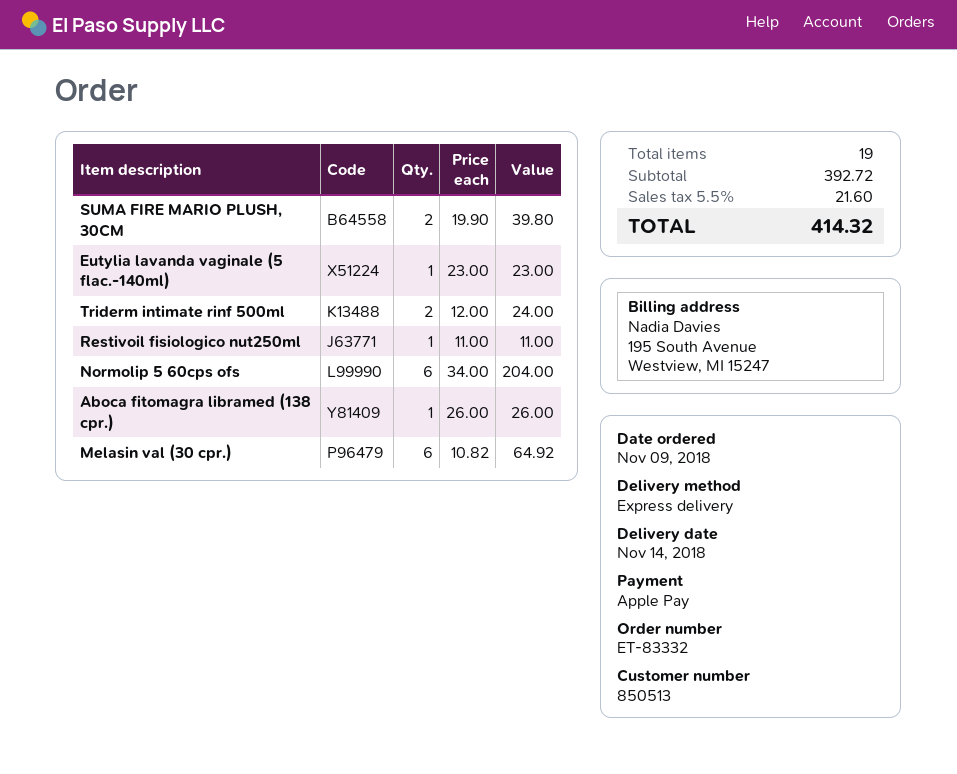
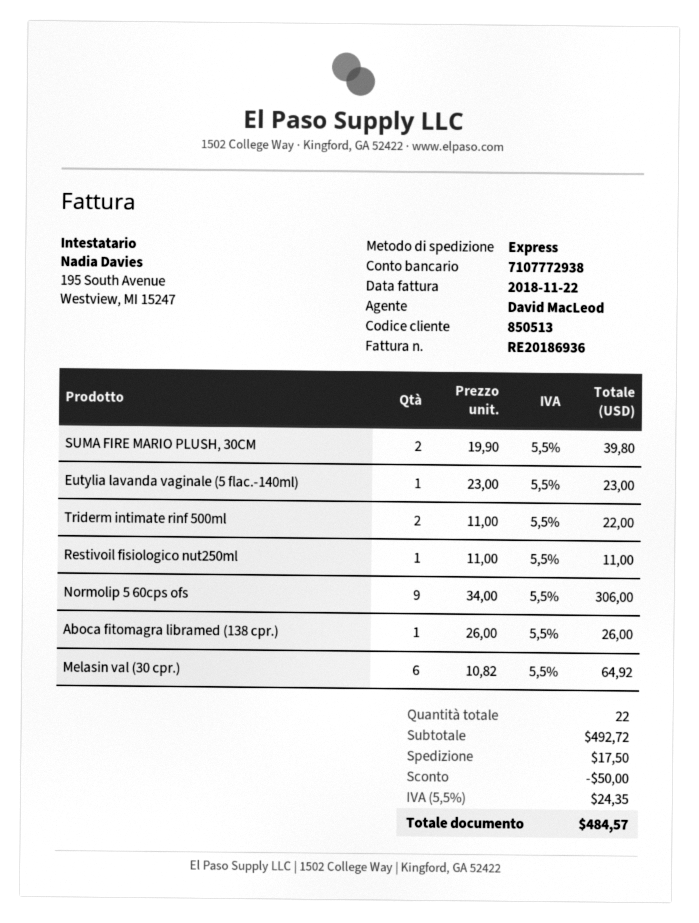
Triderm intimate rinf 500ml: 2 x 12.00 = 24.00 -> 2 x 11.00 = 22.00
Normolip 5 60cps ofs: 6 x 34.00 = 204.00 -> 9 x 34.00 = 306.00
total quantity: 19 -> 22
subtotal: 392.72 -> 492.72
discount: none -> 50.00
shipping: none -> 17.50
tax: 5.5% = 21.60 -> 5.5% = 24.35
total: 414.32 -> 484.57

